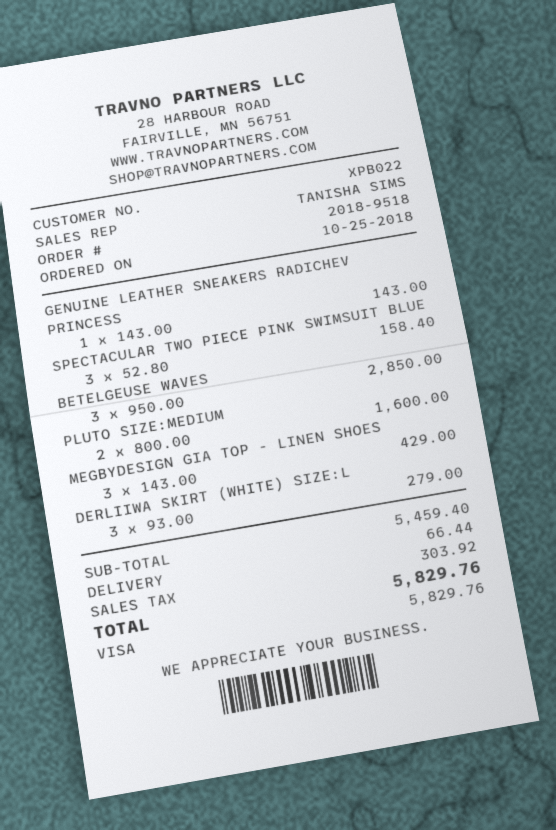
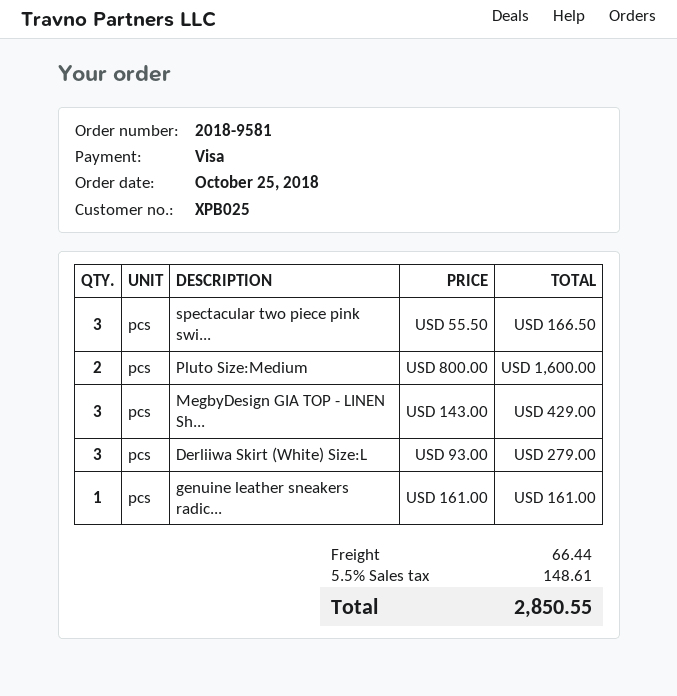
order number: 2018-9518 -> 2018-9581
customer number: XPB022 -> XPB025
GENUINE LEATHER SNEAKERS RADICHEV PRINCESS: 1 x 143.00 = 143.00 -> 1 x 161.00 = 161.00
SPECTACULAR TWO PIECE PINK SWIMSUIT BLUE: 3 x 52.80 = 158.40 -> 3 x 55.50 = 166.50
BETELGEUSE WAVES: 3 x 950.00 = 2850.00 -> none
tax: 303.92 -> 148.61
total: 5829.76 -> 2850.55

